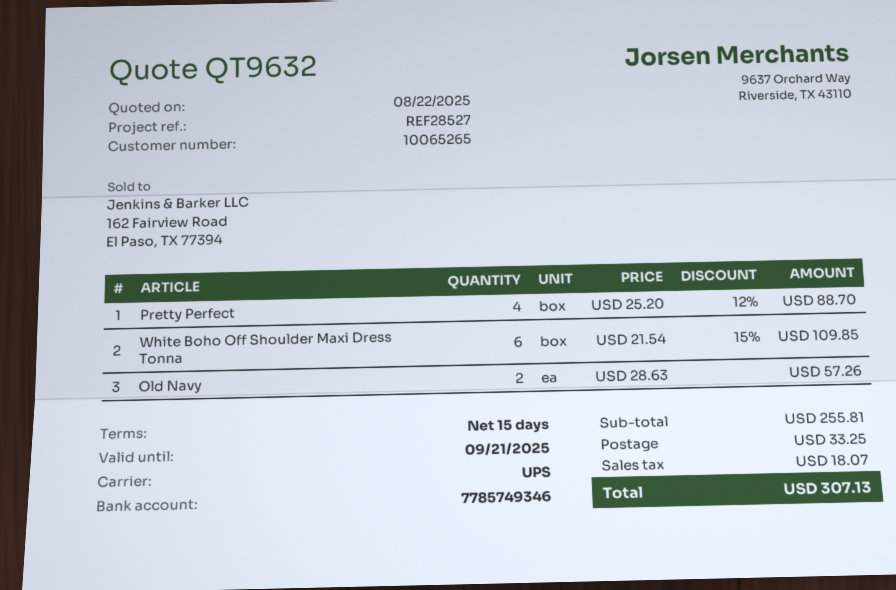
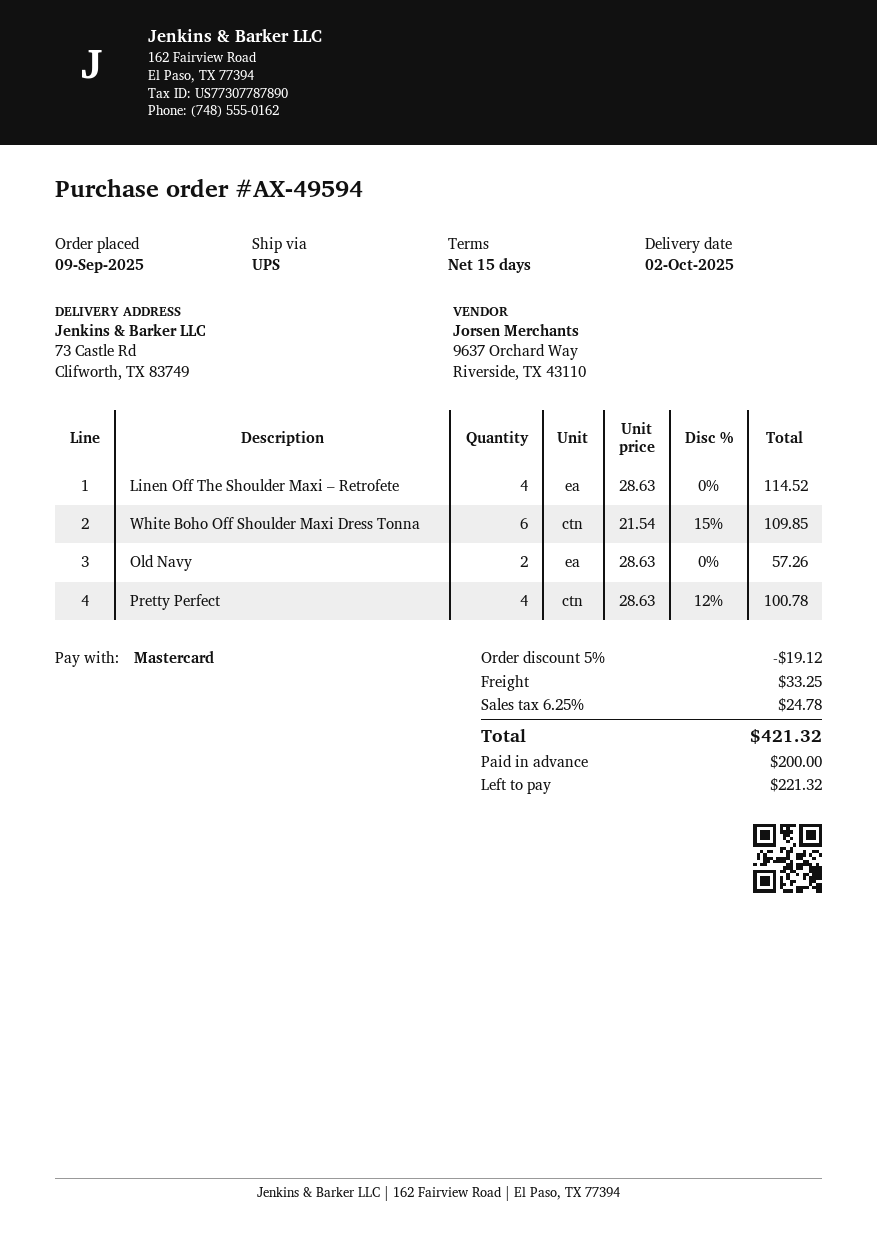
Pretty Perfect: 4 x 25.20 - 12% = 88.70 -> 4 x 28.63 - 12% = 100.78
Linen Off The Shoulder Maxi – Retrofete: none -> 4 x 28.63 = 114.52
discount: none -> 5% = 19.12
tax: 18.07 -> 24.78
total: 307.13 -> 421.32

